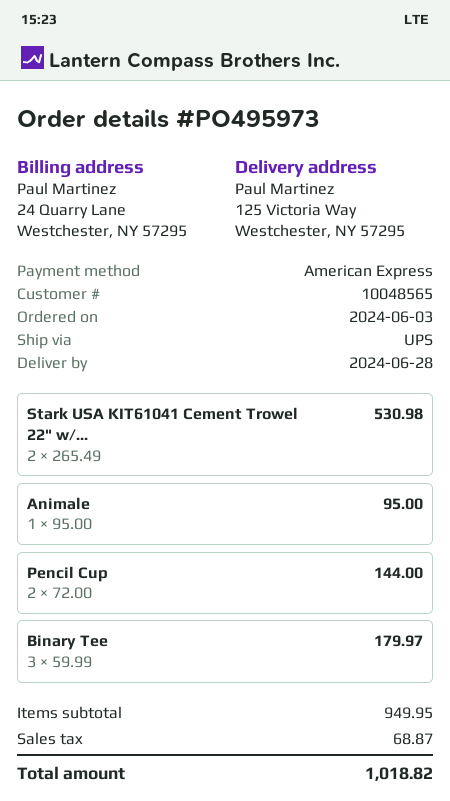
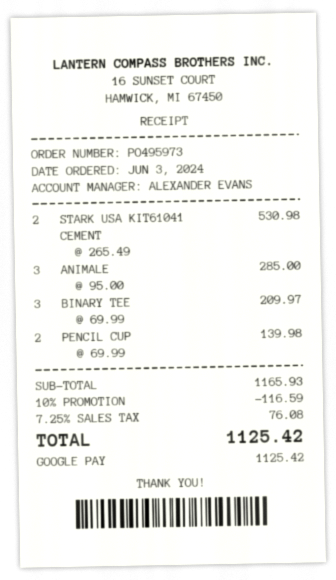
payment method: American Express -> Google Pay
Animale: 1 x 95.00 = 95.00 -> 3 x 95.00 = 285.00
Pencil Cup: 2 x 72.00 = 144.00 -> 2 x 69.99 = 139.98
Binary Tee: 3 x 59.99 = 179.97 -> 3 x 69.99 = 209.97
subtotal: 949.95 -> 1165.93
discount: none -> 10% = 116.59
tax: 68.87 -> 76.08
total: 1018.82 -> 1125.42

